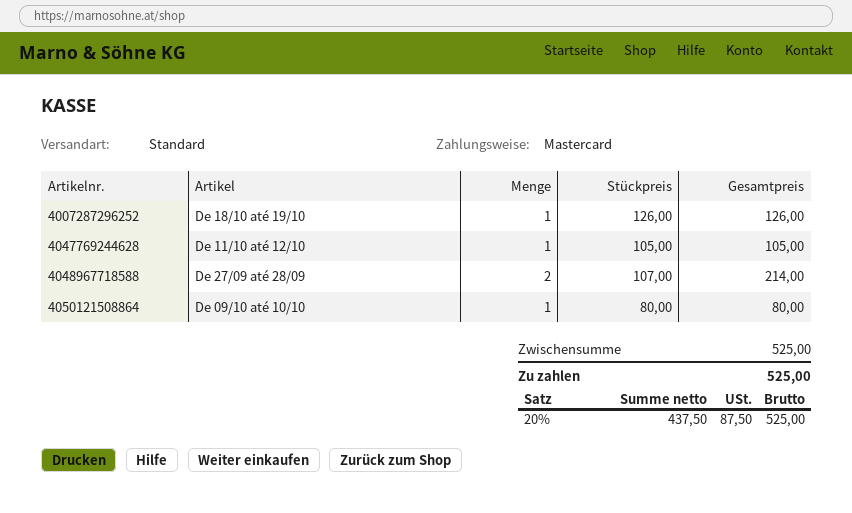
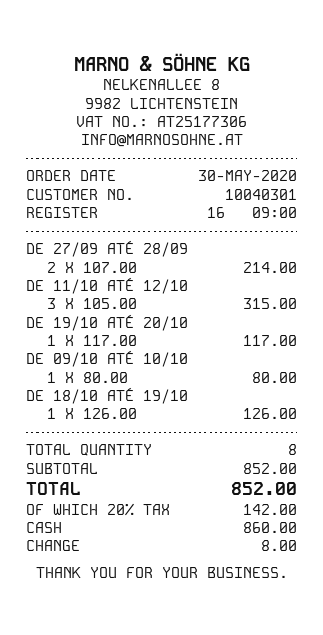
payment method: Mastercard -> cash
De 11/10 até 12/10: 1 x 105.00 = 105.00 -> 3 x 105.00 = 315.00
DE 19/10 ATÉ 20/10: none -> 1 x 117.00 = 117.00
subtotal: 525.00 -> 852.00
tax: 20% = 87.50 -> 20% = 142.00
total: 525.00 -> 852.00

